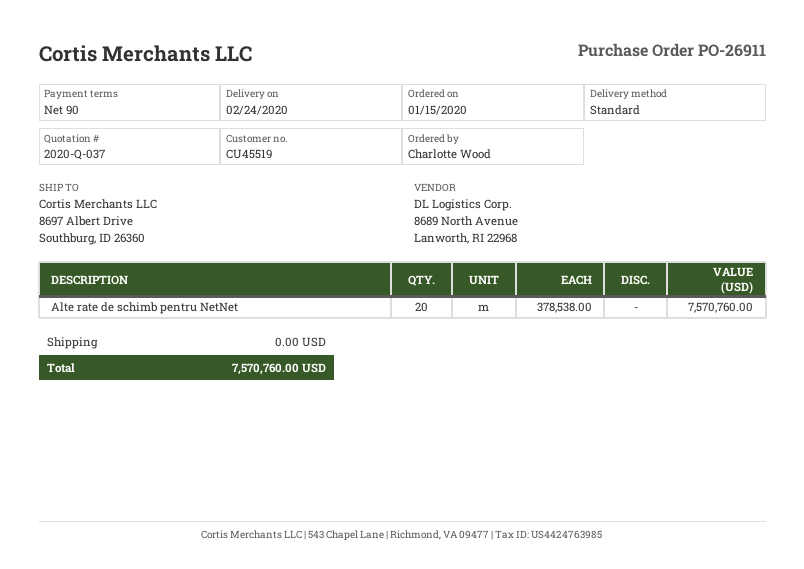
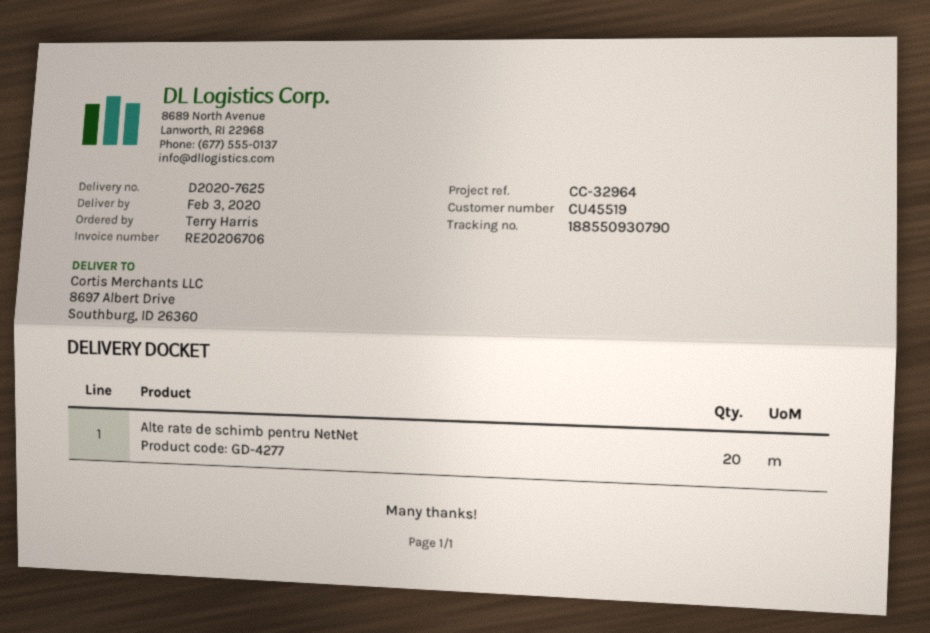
delivery date: 2020-02-24 -> 2020-02-03
ordered by: Charlotte Wood -> Terry Harris

